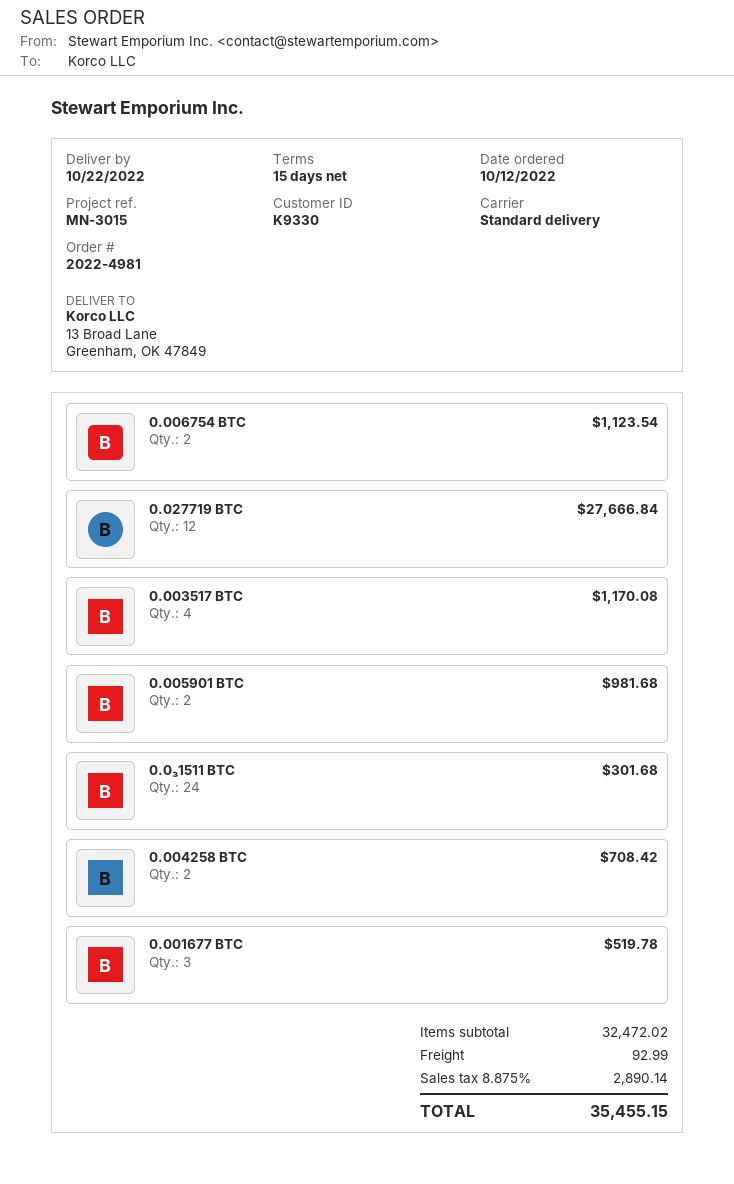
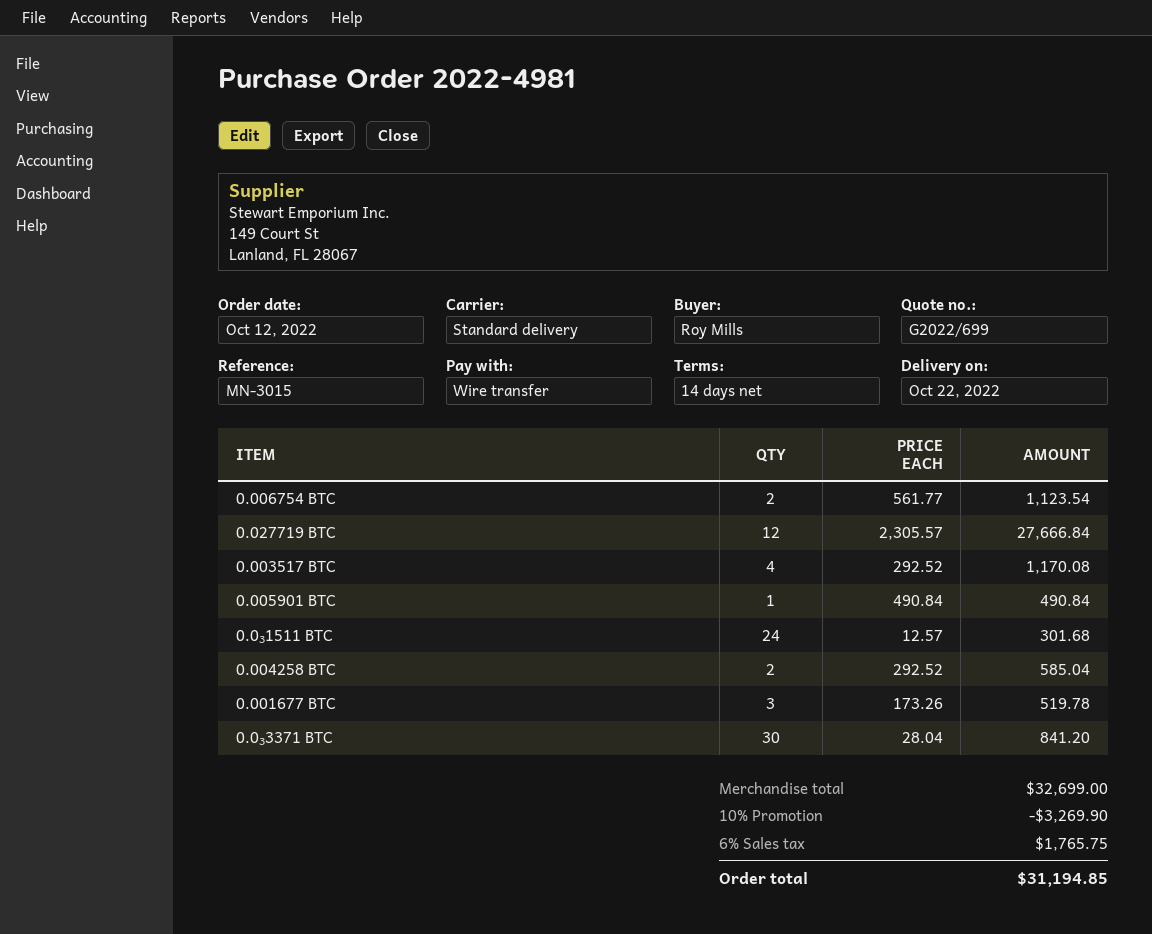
payment terms: 15 days -> 14 days
0.005901 BTC: 2 for 981.68 -> 1 for 490.84
0.004258 BTC: 2 for 708.42 -> 2 for 585.04
0.0₃3371 BTC: none -> 30 for 841.20
subtotal: 32472.02 -> 32699.00
discount: none -> 10% = 3269.90
shipping: 92.99 -> none
tax: 8.875% = 2890.14 -> 6% = 1765.75
total: 35455.15 -> 31194.85

